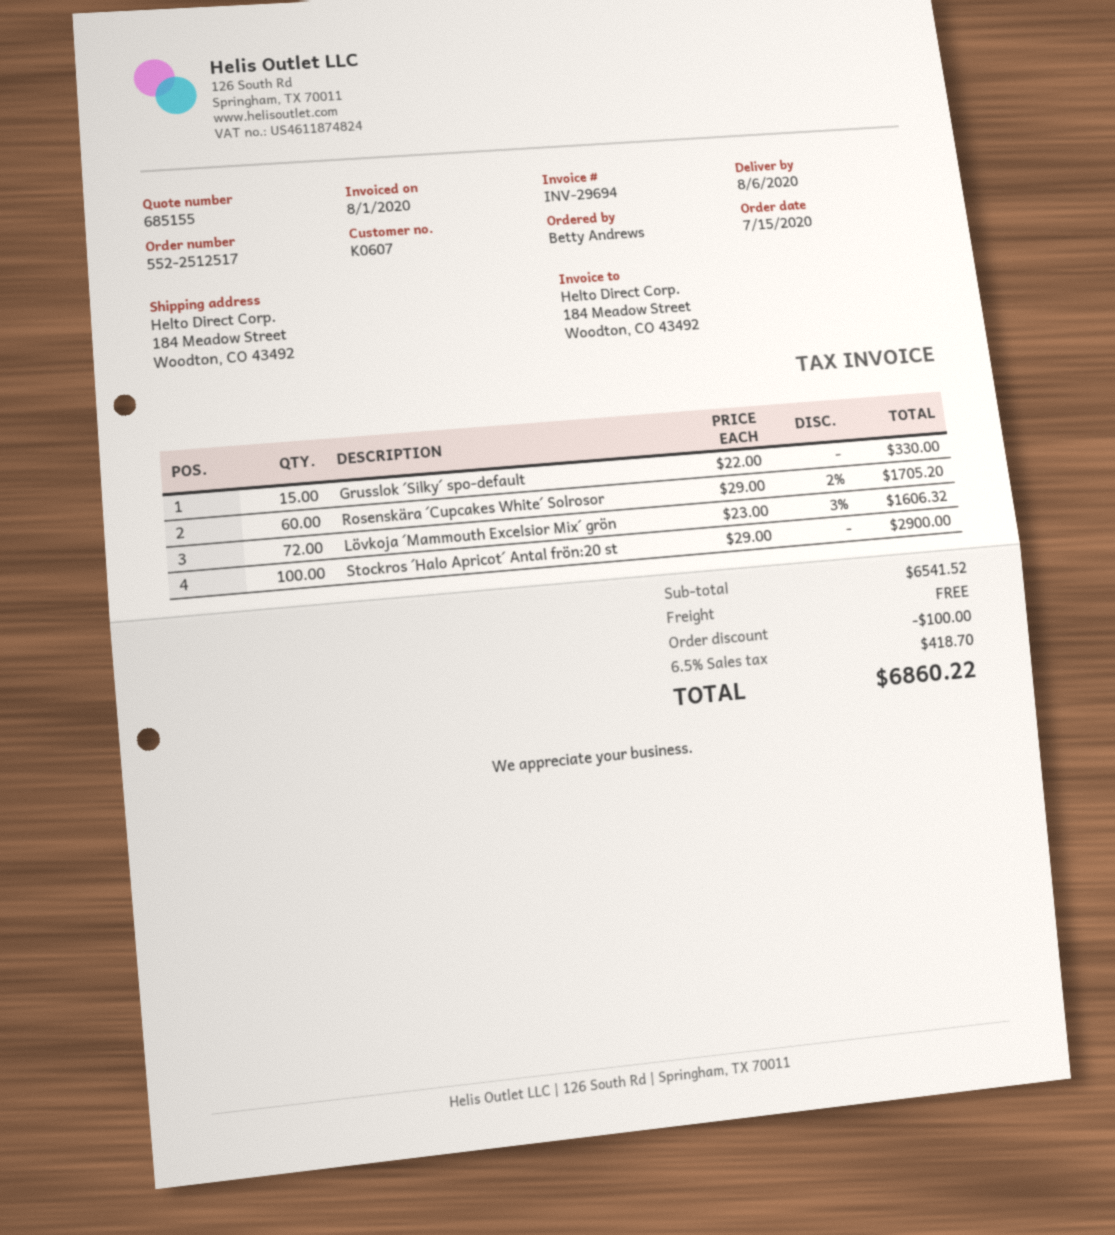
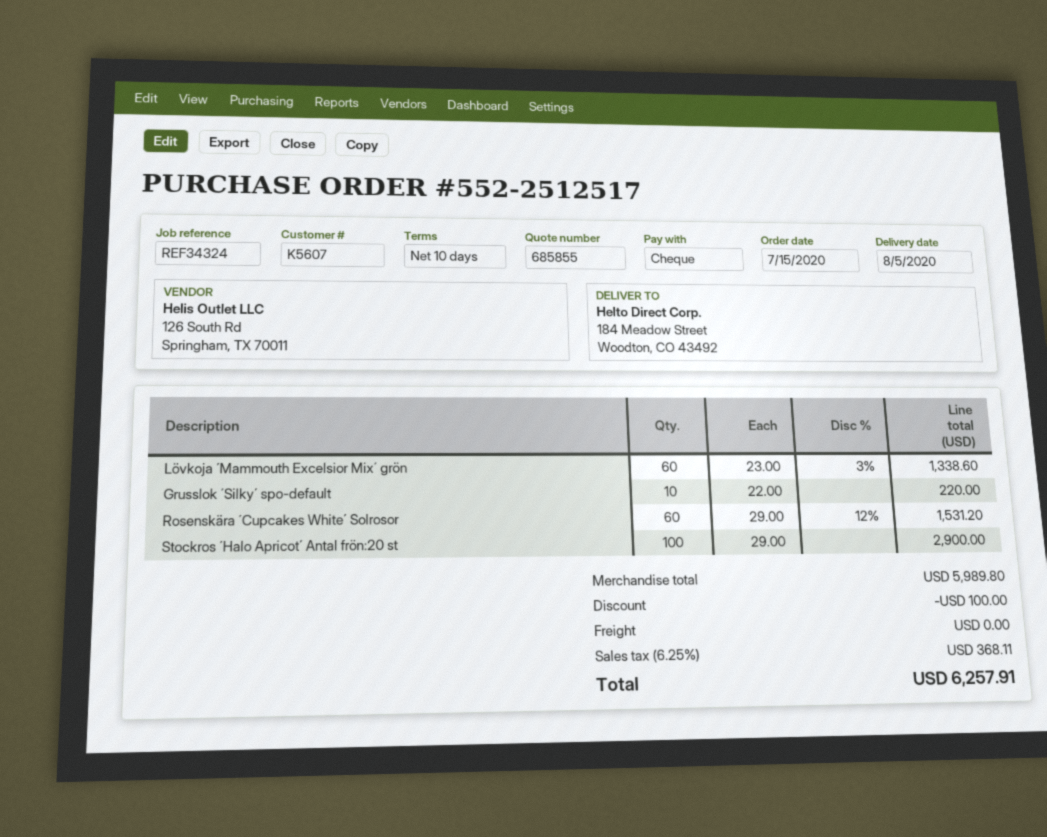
quote number: 685155 -> 685855
delivery date: 2020-08-06 -> 2020-08-05
customer number: K0607 -> K5607
Grusslok ´Silky´ spo-default: 15 x 22.00 = 330.00 -> 10 x 22.00 = 220.00
Rosenskära ´Cupcakes White´ Solrosor: 60 x 29.00 - 2% = 1705.20 -> 60 x 29.00 - 12% = 1531.20
Lövkoja ´Mammouth Excelsior Mix´ grön: 72 x 23.00 - 3% = 1606.32 -> 60 x 23.00 - 3% = 1338.60
subtotal: 6541.52 -> 5989.80
tax: 6.5% = 418.70 -> 6.25% = 368.11
total: 6860.22 -> 6257.91

